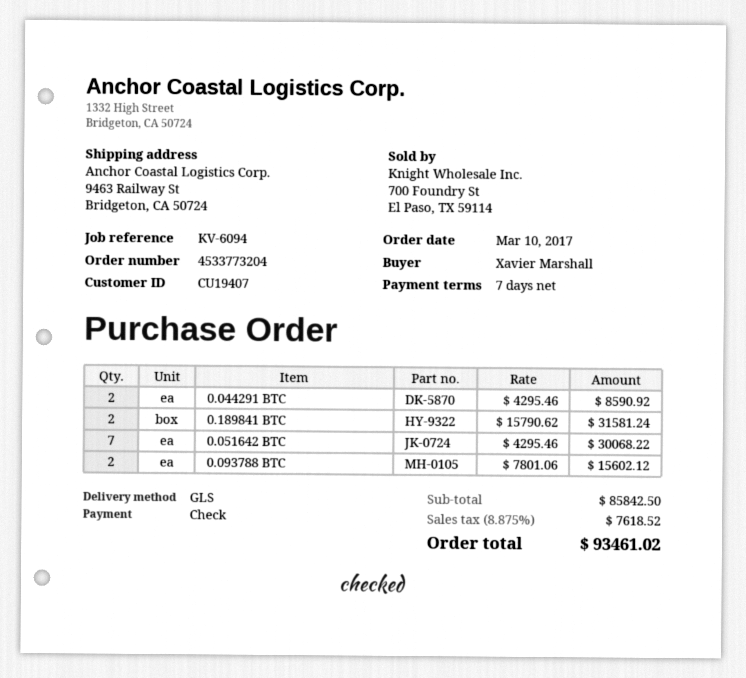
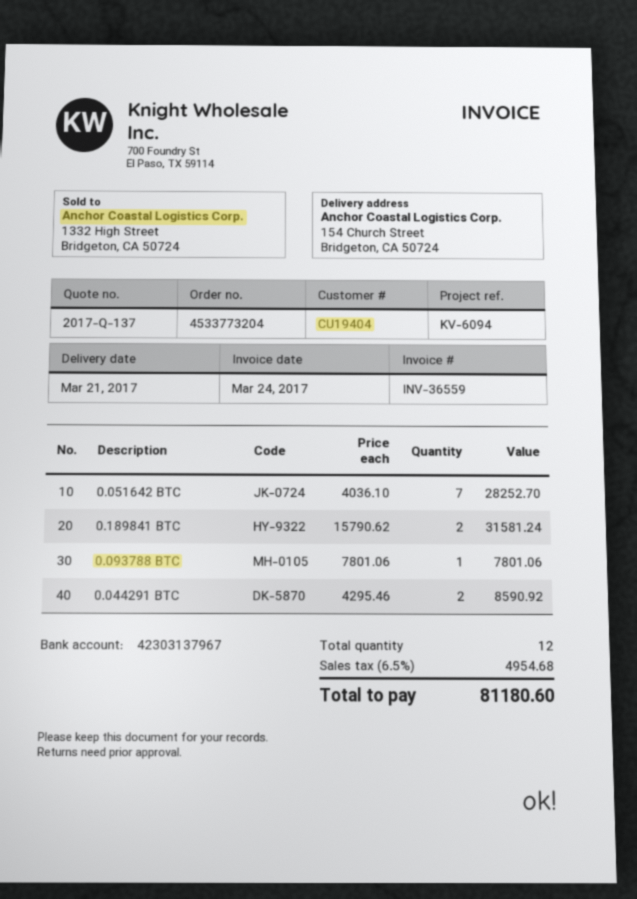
customer number: CU19407 -> CU19404
ship to: 9463 Railway St, Bridgeton, CA 50724 -> 154 Church Street, Bridgeton, CA 50724
0.051642 BTC: 7 x 4295.46 = 30068.22 -> 7 x 4036.10 = 28252.70
0.093788 BTC: 2 x 7801.06 = 15602.12 -> 1 x 7801.06 = 7801.06
tax: 8.875% = 7618.52 -> 6.5% = 4954.68
total: 93461.02 -> 81180.60

